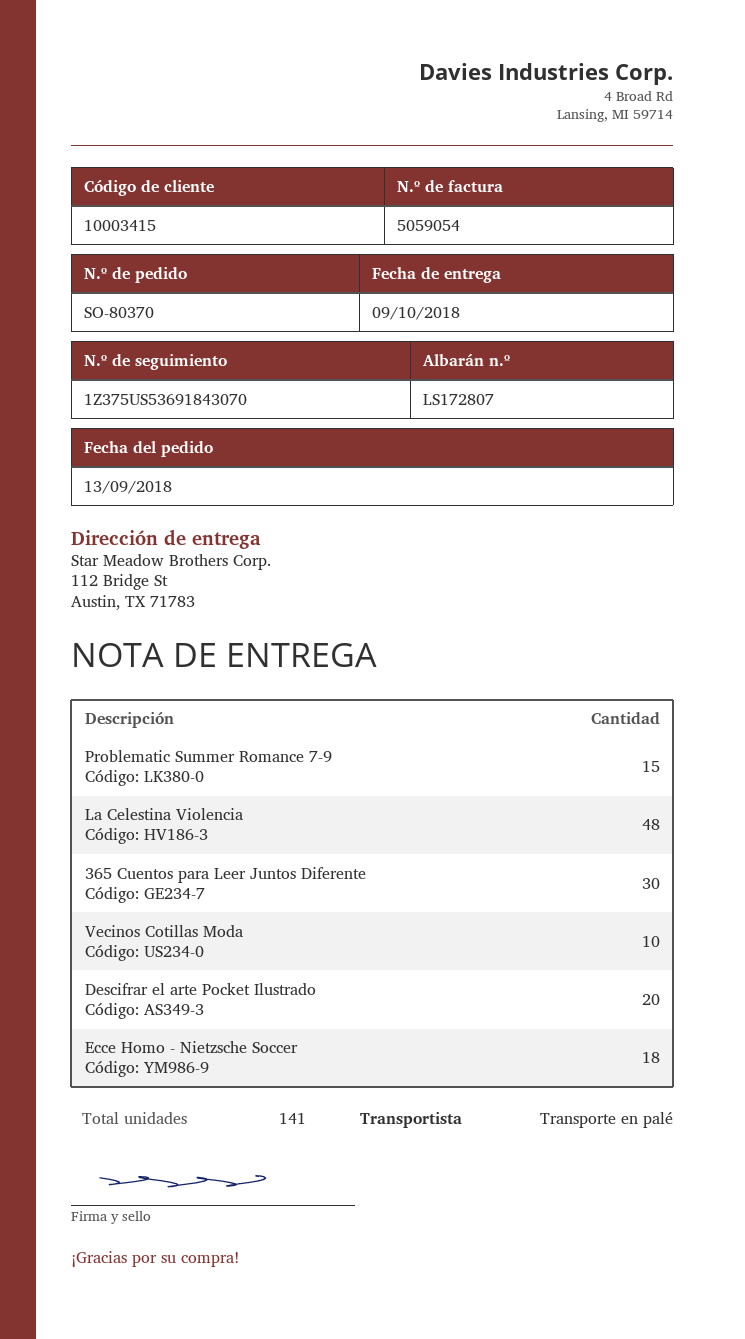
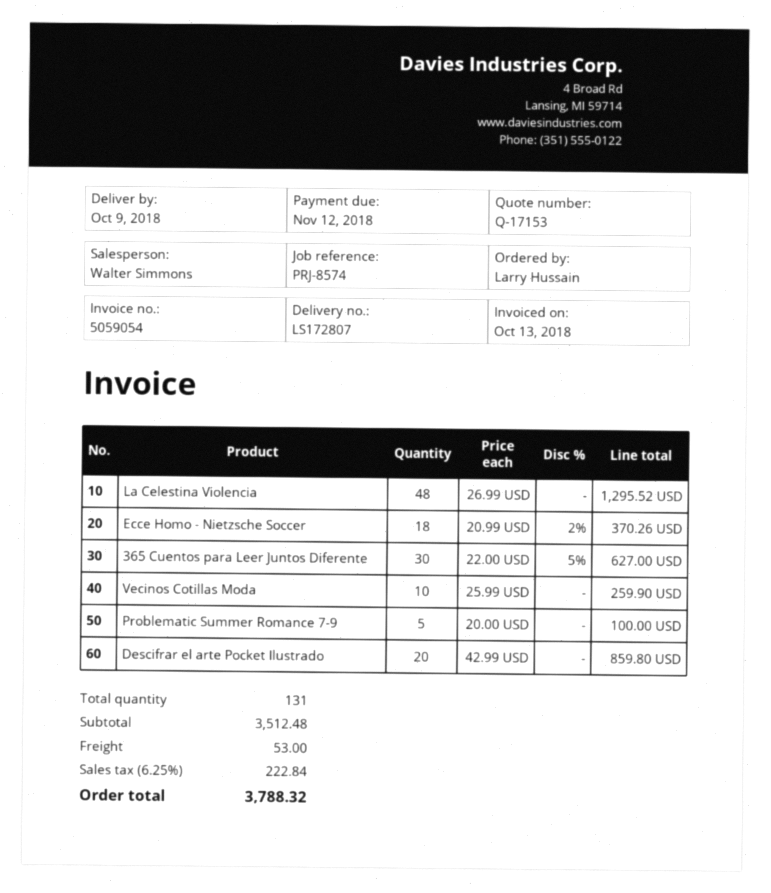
Problematic Summer Romance 7-9: 15 -> 5
total quantity: 141 -> 131

